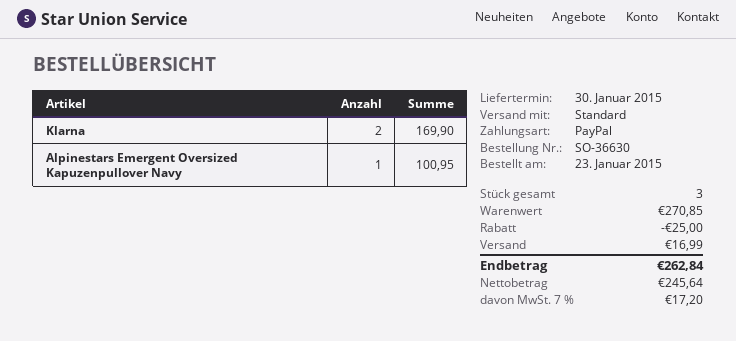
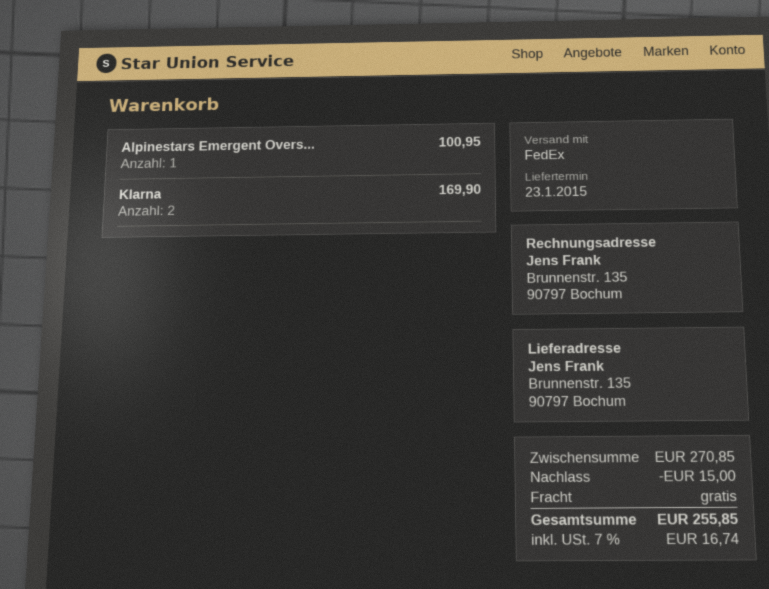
delivery date: 2015-01-30 -> 2015-01-23
shipping method: standard -> FedEx
discount: 25.00 -> 15.00
shipping: 16.99 -> 0.00
tax: 7% = 17.20 -> 7% = 16.74
total: 262.84 -> 255.85

